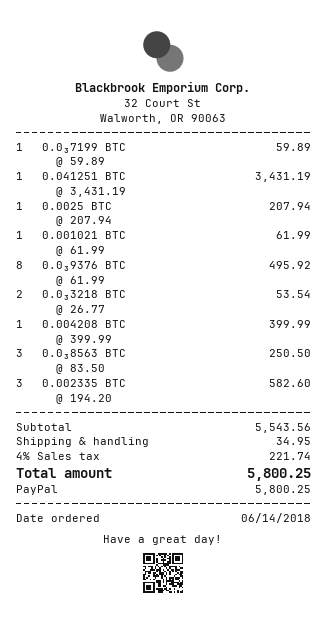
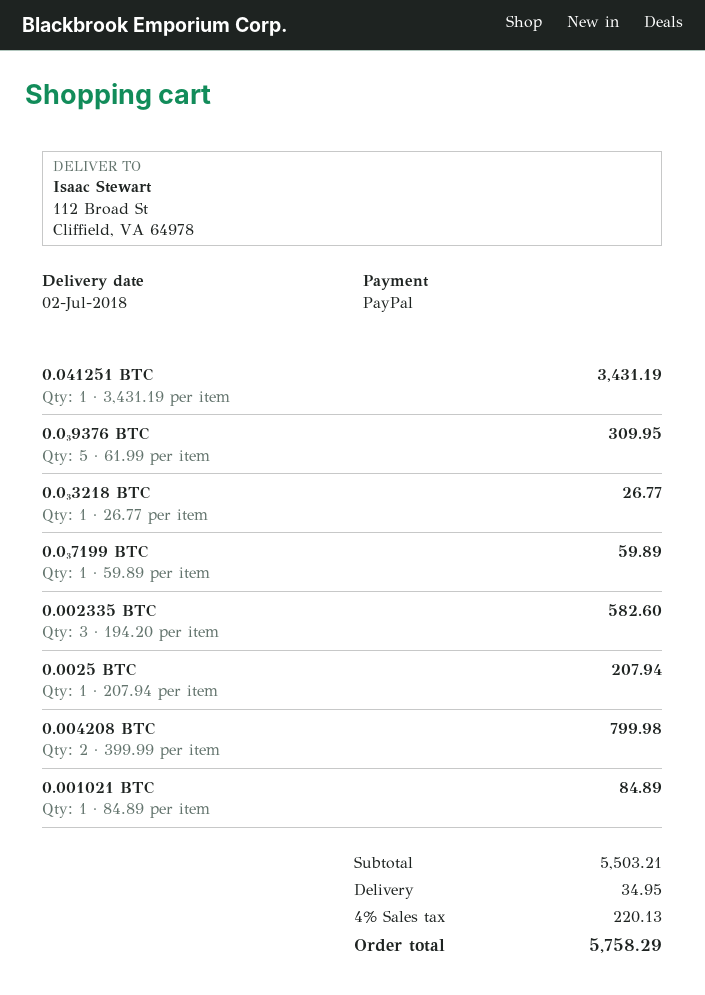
0.001021 BTC: 1 x 61.99 = 61.99 -> 1 x 84.89 = 84.89
0.0₃9376 BTC: 8 x 61.99 = 495.92 -> 5 x 61.99 = 309.95
0.0₃3218 BTC: 2 x 26.77 = 53.54 -> 1 x 26.77 = 26.77
0.004208 BTC: 1 x 399.99 = 399.99 -> 2 x 399.99 = 799.98
0.0₃8563 BTC: 3 x 83.50 = 250.50 -> none
subtotal: 5543.56 -> 5503.21
tax: 4% = 221.74 -> 4% = 220.13
total: 5800.25 -> 5758.29

